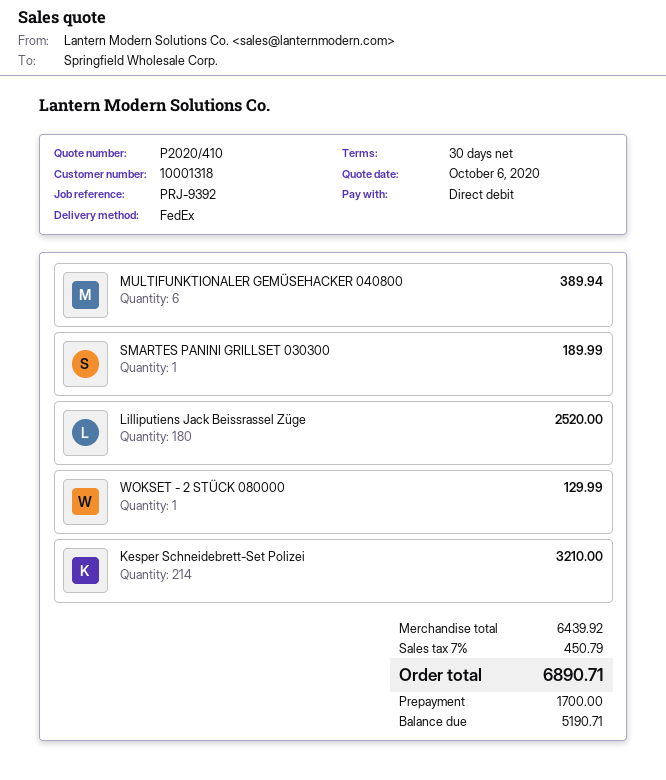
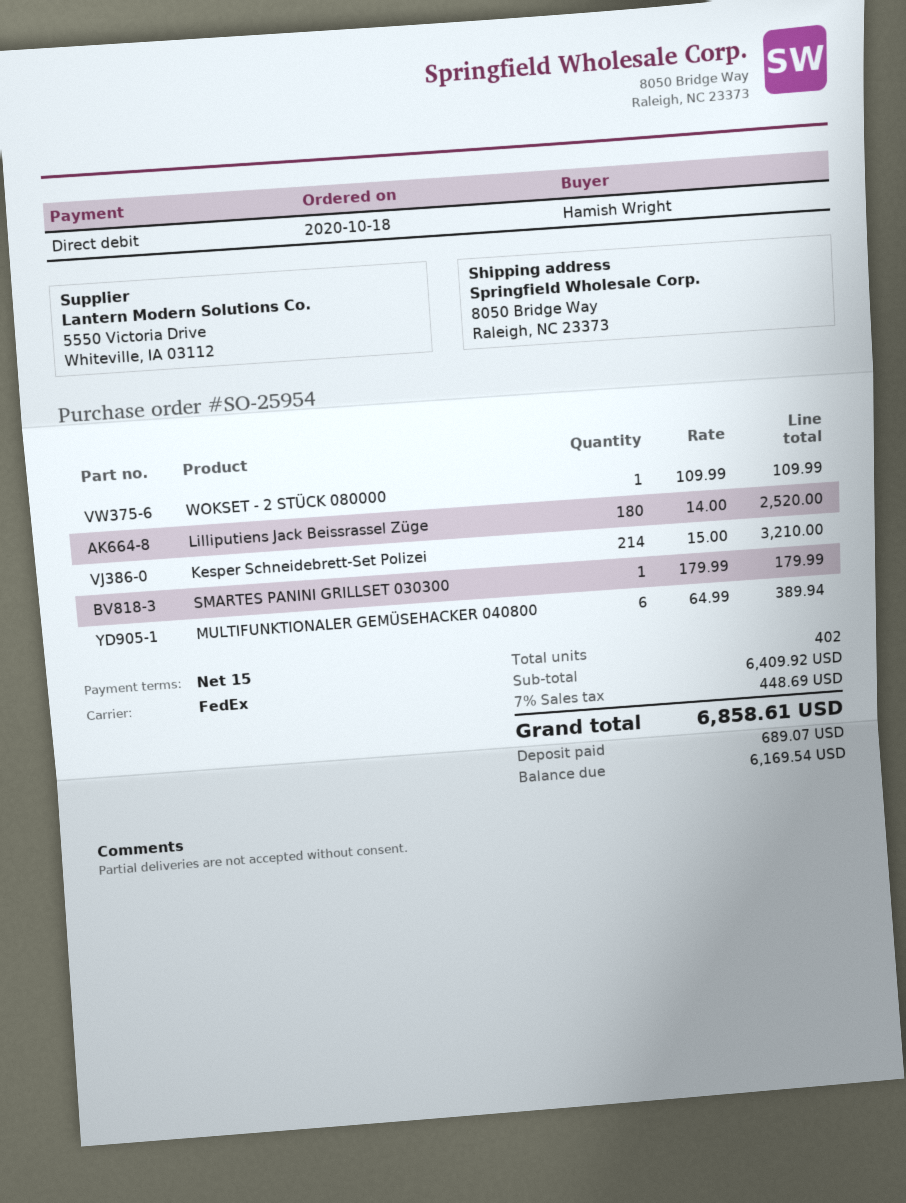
payment terms: 30 days -> 15 days
SMARTES PANINI GRILLSET 030300: 1 for 189.99 -> 1 for 179.99
WOKSET - 2 STÜCK 080000: 1 for 129.99 -> 1 for 109.99
subtotal: 6439.92 -> 6409.92
tax: 7% = 450.79 -> 7% = 448.69
total: 6890.71 -> 6858.61
deposit: 1700.00 -> 689.07
balance: 5190.71 -> 6169.54

